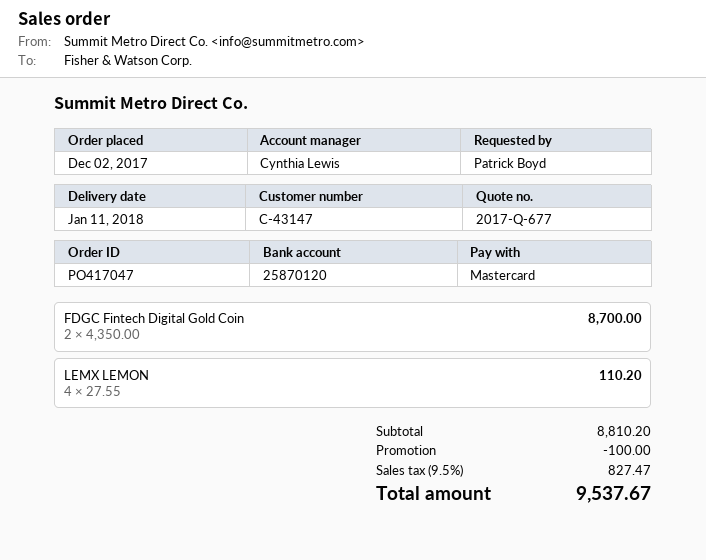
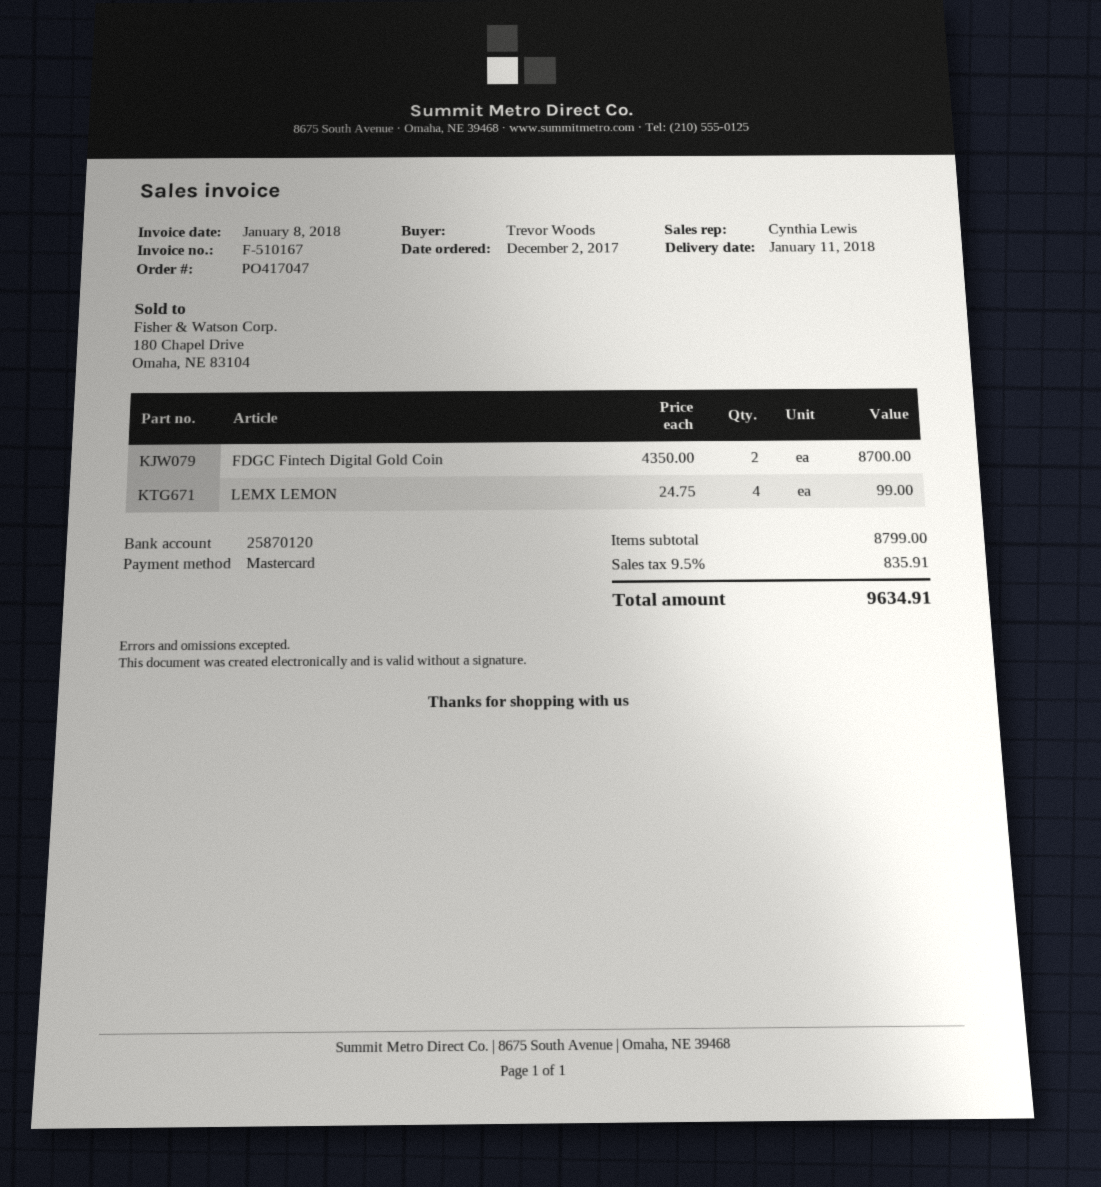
ordered by: Patrick Boyd -> Trevor Woods
LEMX LEMON: 4 x 27.55 = 110.20 -> 4 x 24.75 = 99.00
subtotal: 8810.20 -> 8799.00
discount: 100.00 -> none
tax: 9.5% = 827.47 -> 9.5% = 835.91
total: 9537.67 -> 9634.91

